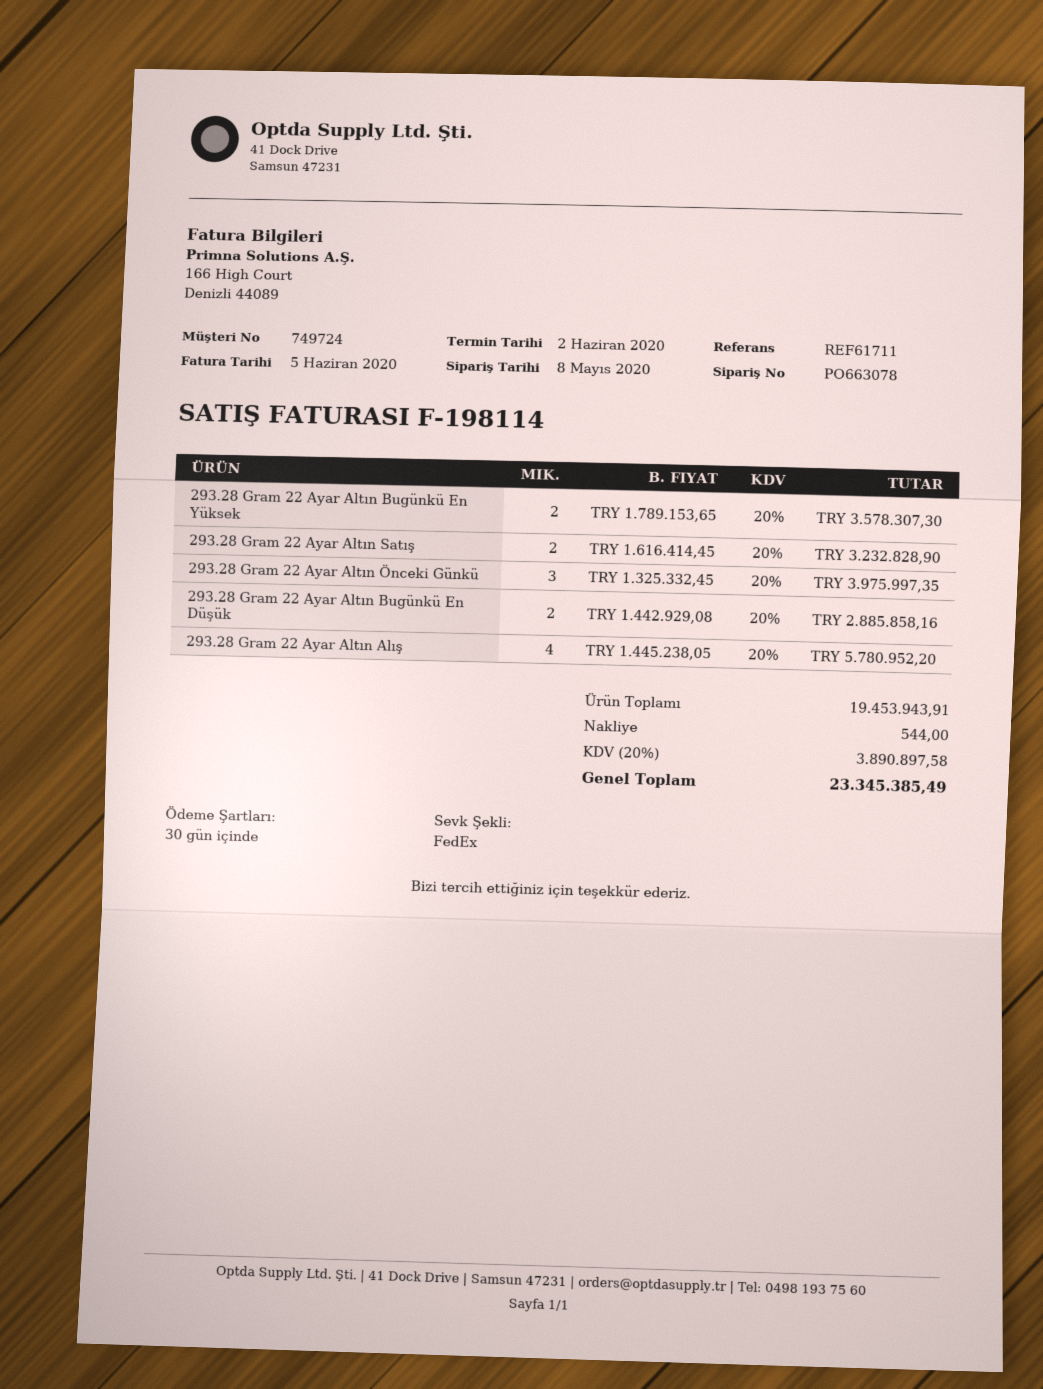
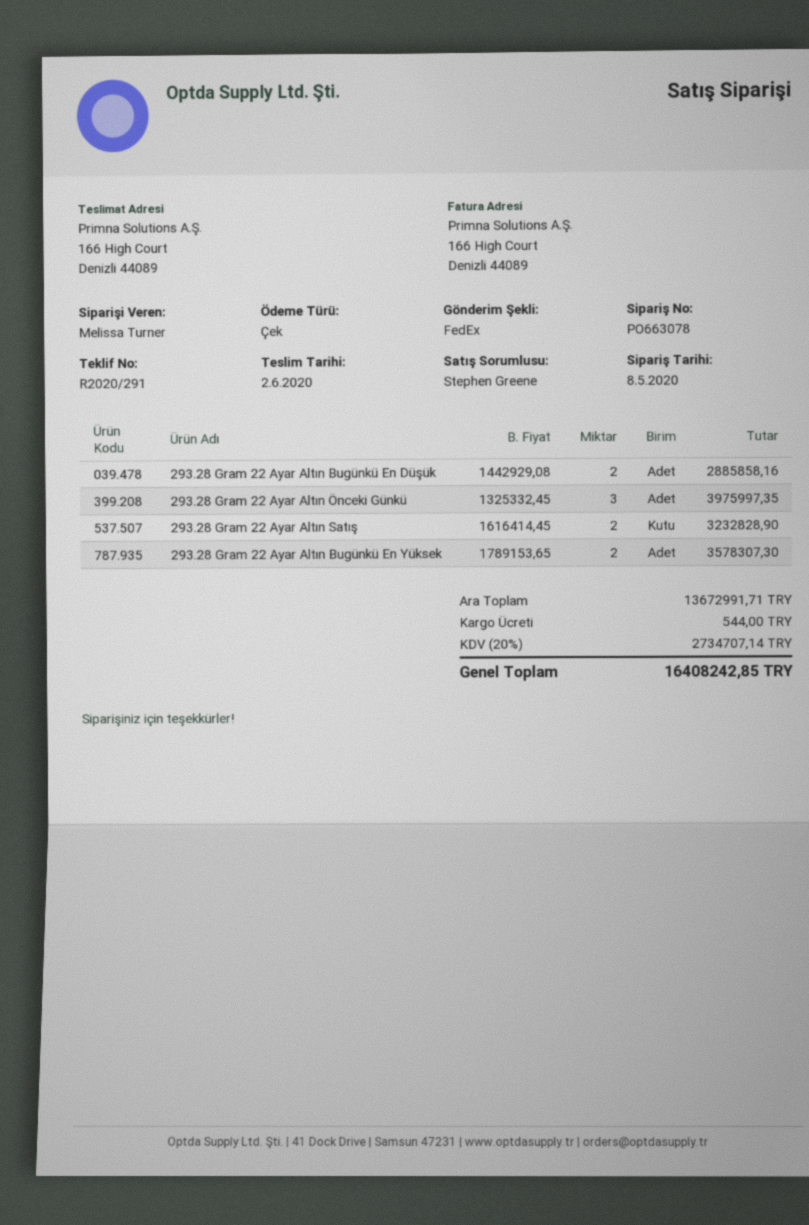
293.28 Gram 22 Ayar Altın Alış: 4 x 1445238.05 = 5780952.20 -> none
subtotal: 19453943.91 -> 13672991.71
tax: 20% = 3890897.58 -> 20% = 2734707.14
total: 23345385.49 -> 16408242.85

